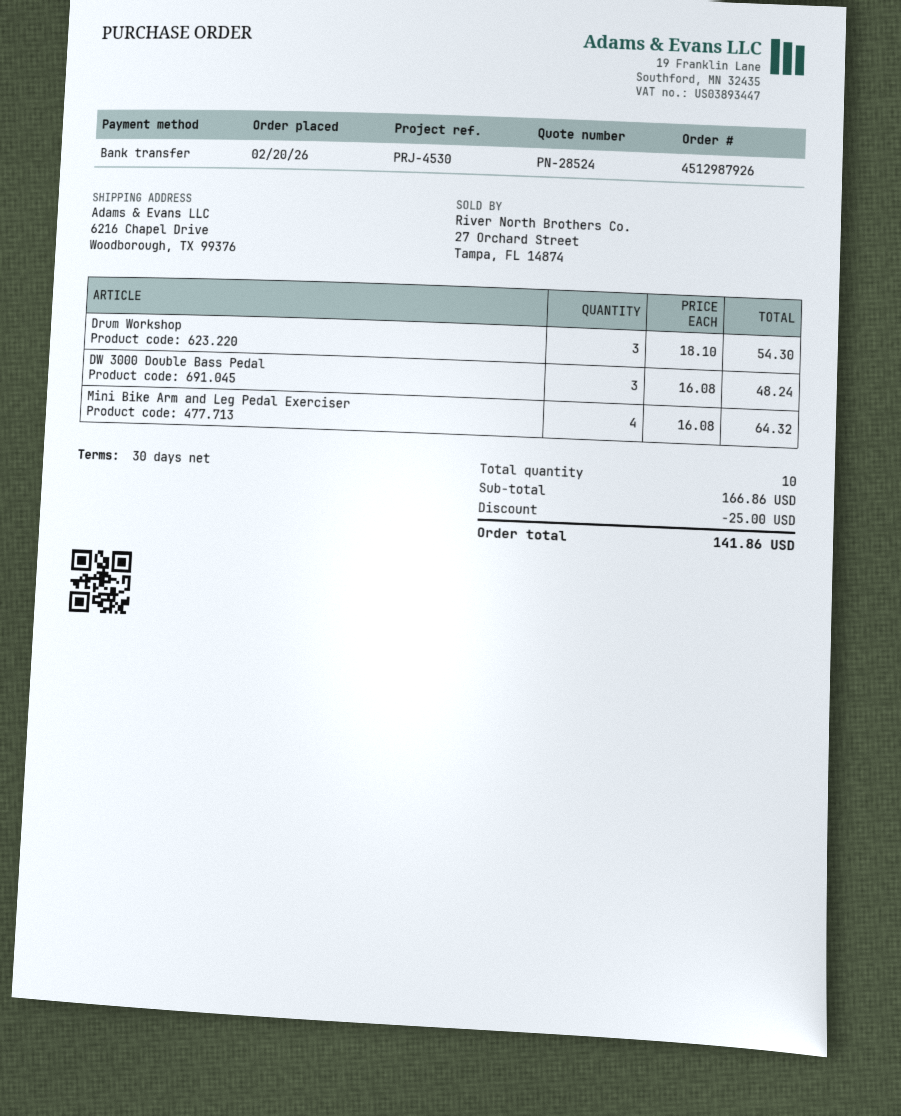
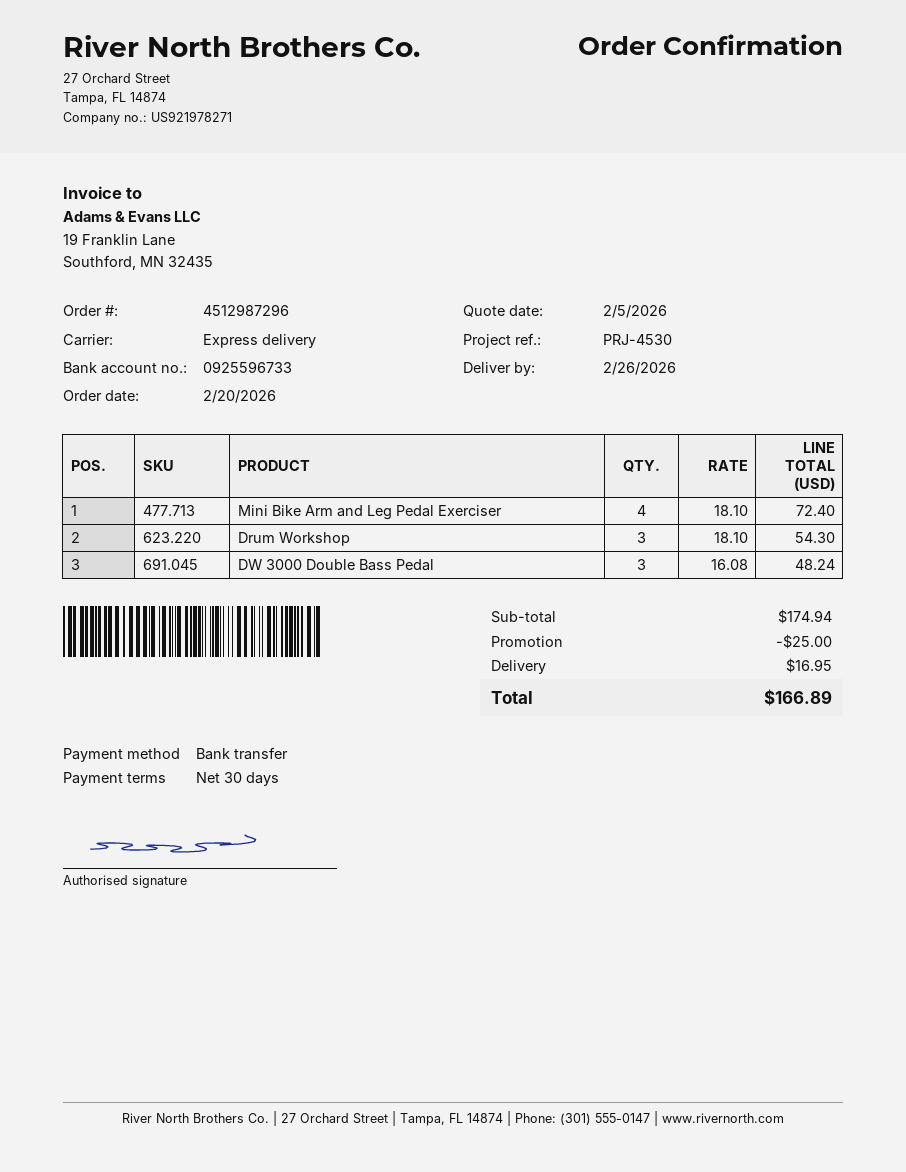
order number: 4512987926 -> 4512987296
Mini Bike Arm and Leg Pedal Exerciser: 4 x 16.08 = 64.32 -> 4 x 18.10 = 72.40
subtotal: 166.86 -> 174.94
shipping: none -> 16.95
total: 141.86 -> 166.89

